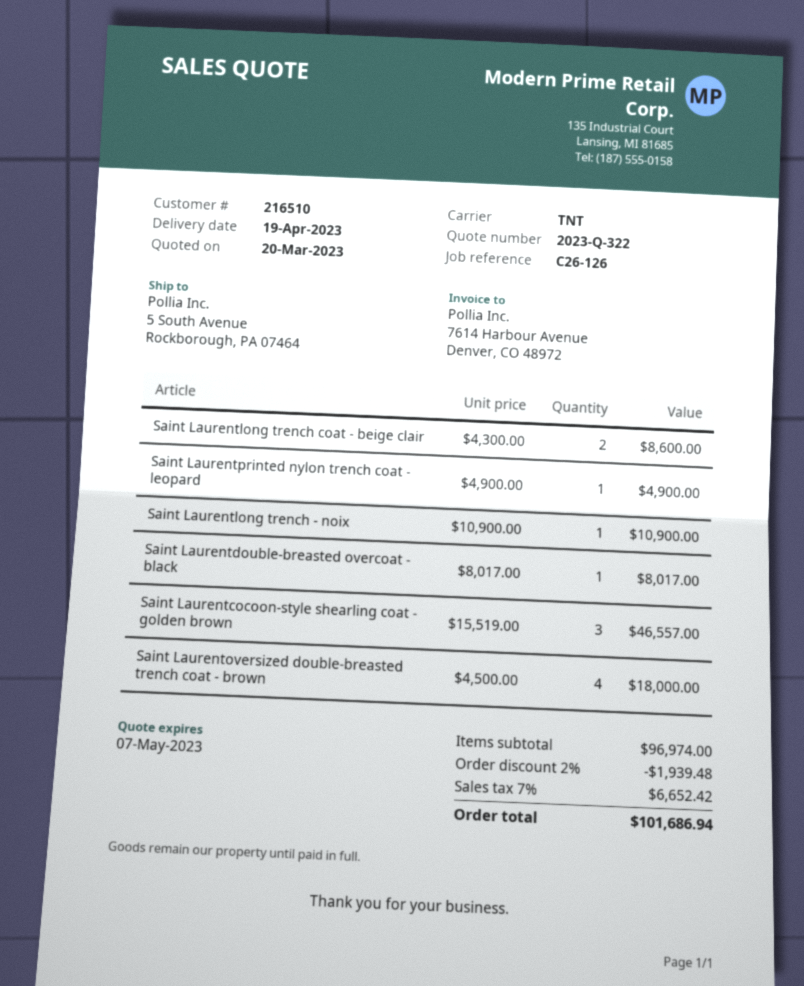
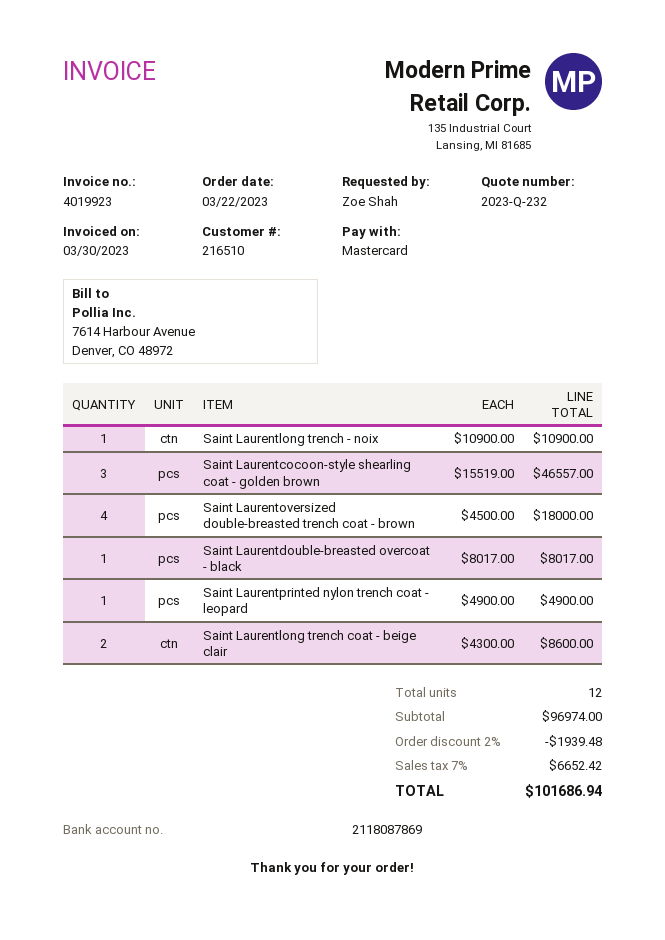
quote number: 2023-Q-322 -> 2023-Q-232

